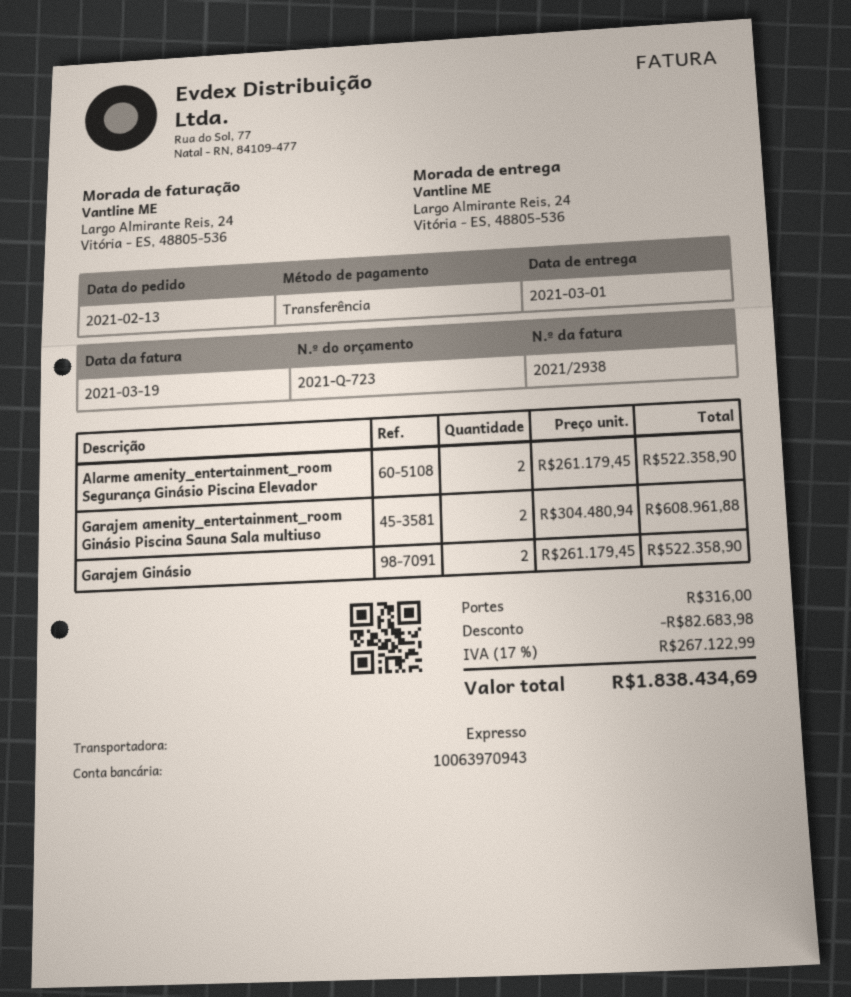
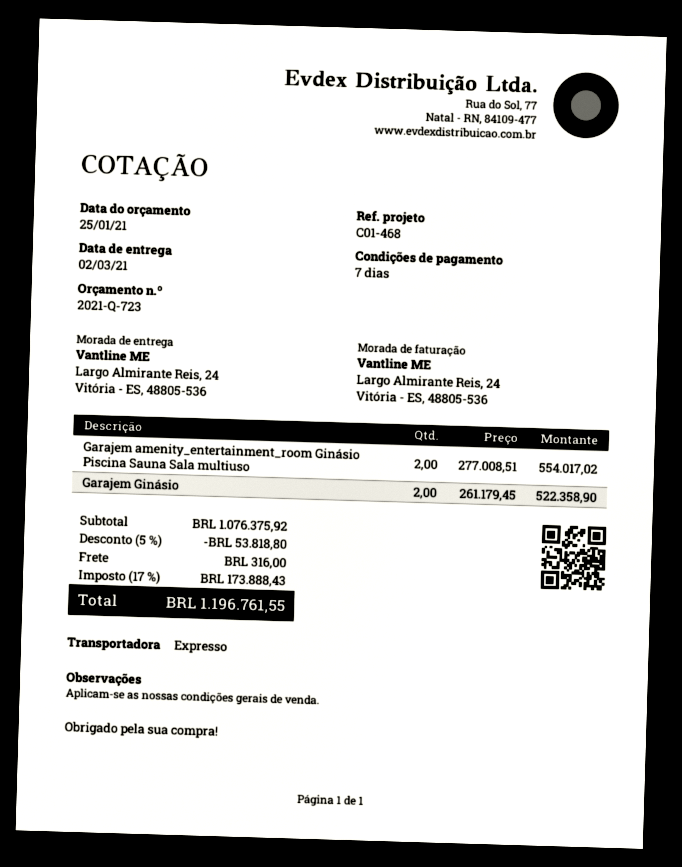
delivery date: 2021-03-01 -> 2021-03-02
Alarme amenity_entertainment_room Segurança Ginásio Piscina Elevador: 2 x 261179.45 = 522358.90 -> none
Garajem amenity_entertainment_room Ginásio Piscina Sauna Sala multiuso: 2 x 304480.94 = 608961.88 -> 2 x 277008.51 = 554017.02
discount: 82683.98 -> 53818.80
tax: 17% = 267122.99 -> 17% = 173888.43
total: 1838434.69 -> 1196761.55

